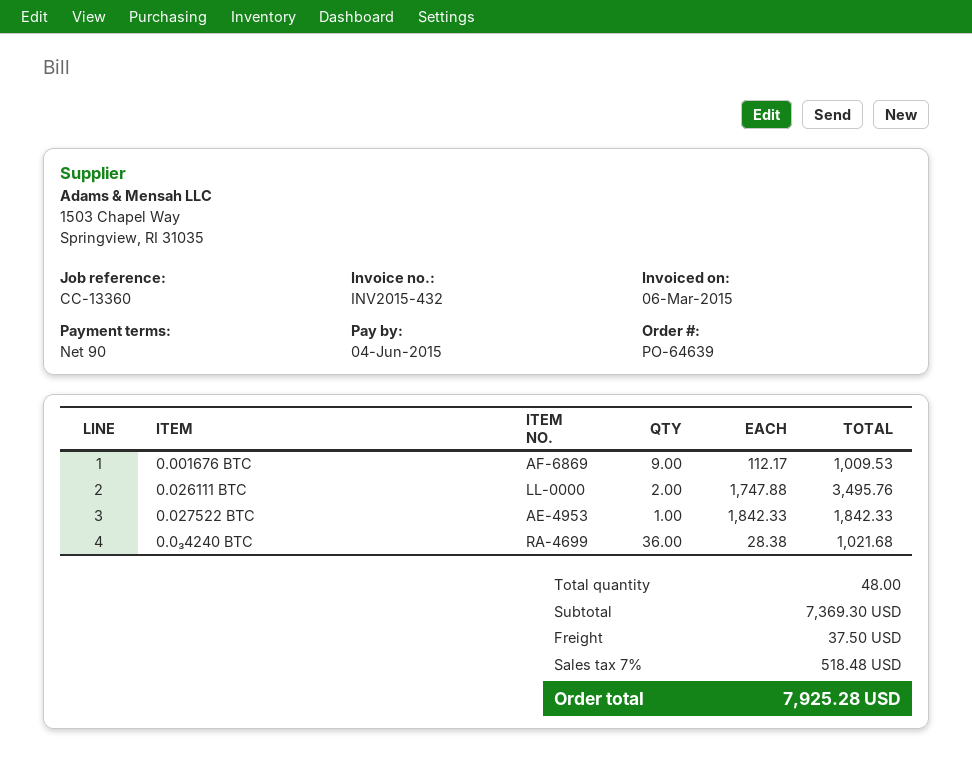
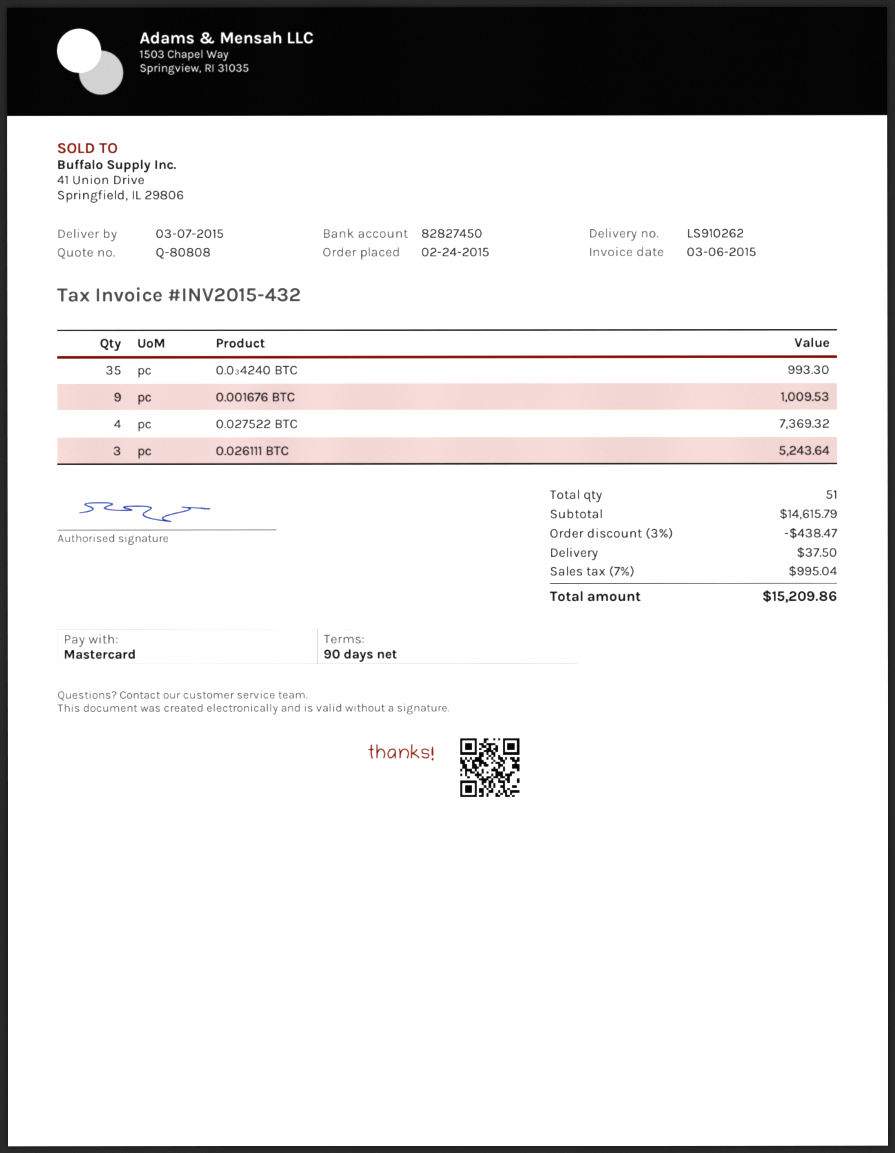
0.026111 BTC: 2 for 3495.76 -> 3 for 5243.64
0.027522 BTC: 1 for 1842.33 -> 4 for 7369.32
0.0₃4240 BTC: 36 for 1021.68 -> 35 for 993.30
total quantity: 48 -> 51
subtotal: 7369.30 -> 14615.79
discount: none -> 3% = 438.47
tax: 7% = 518.48 -> 7% = 995.04
total: 7925.28 -> 15209.86

